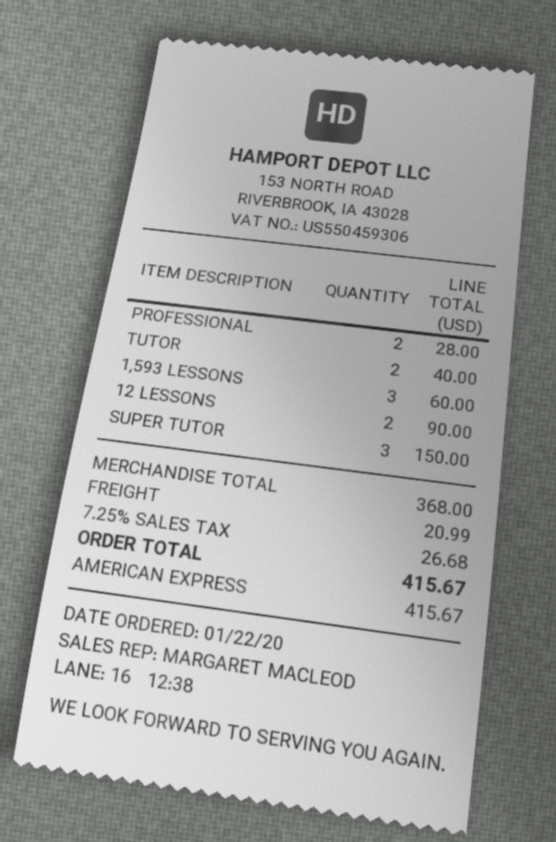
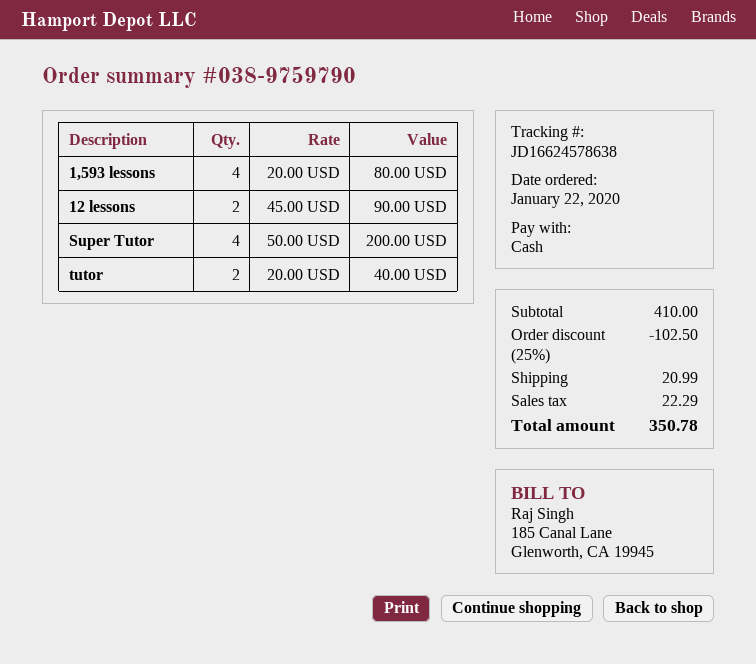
payment method: American Express -> cash
PROFESSIONAL: 2 for 28.00 -> none
1,593 LESSONS: 3 for 60.00 -> 4 for 80.00
SUPER TUTOR: 3 for 150.00 -> 4 for 200.00
subtotal: 368.00 -> 410.00
discount: none -> 25% = 102.50
tax: 26.68 -> 22.29
total: 415.67 -> 350.78

